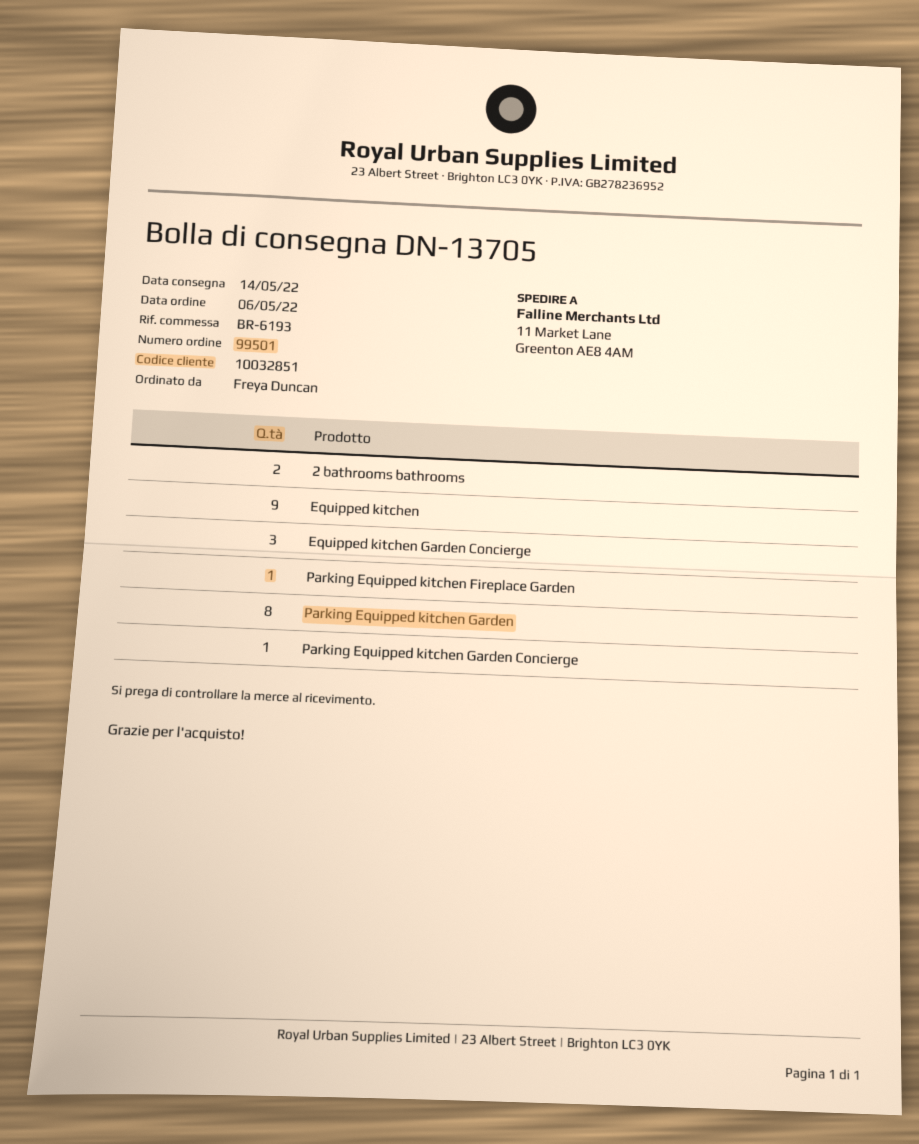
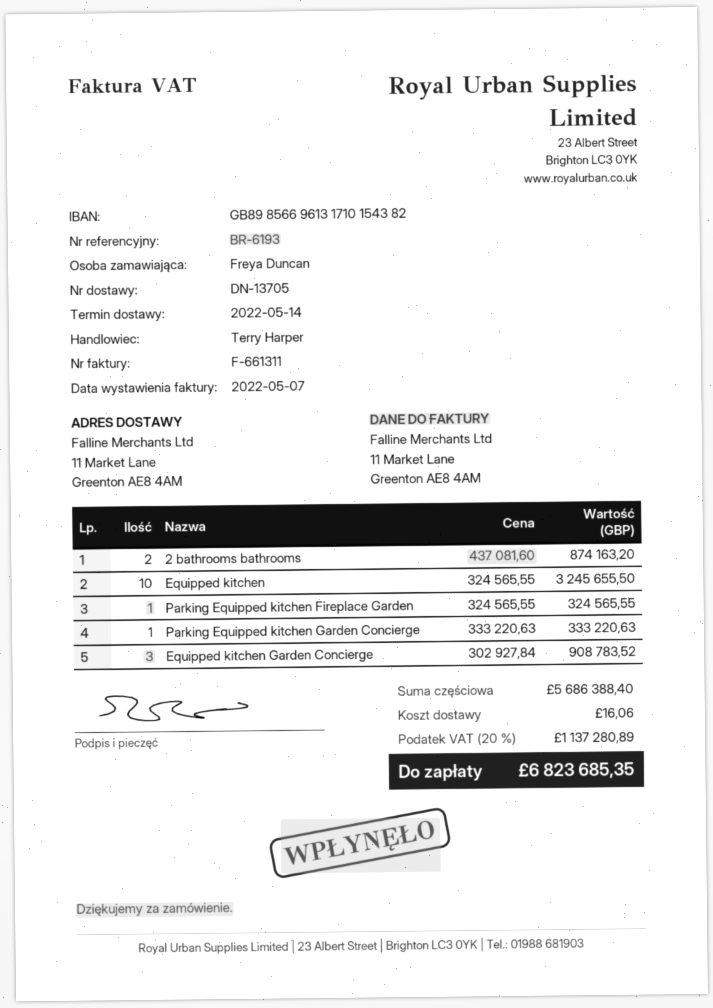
Equipped kitchen: 9 -> 10
Parking Equipped kitchen Garden: 8 -> none

